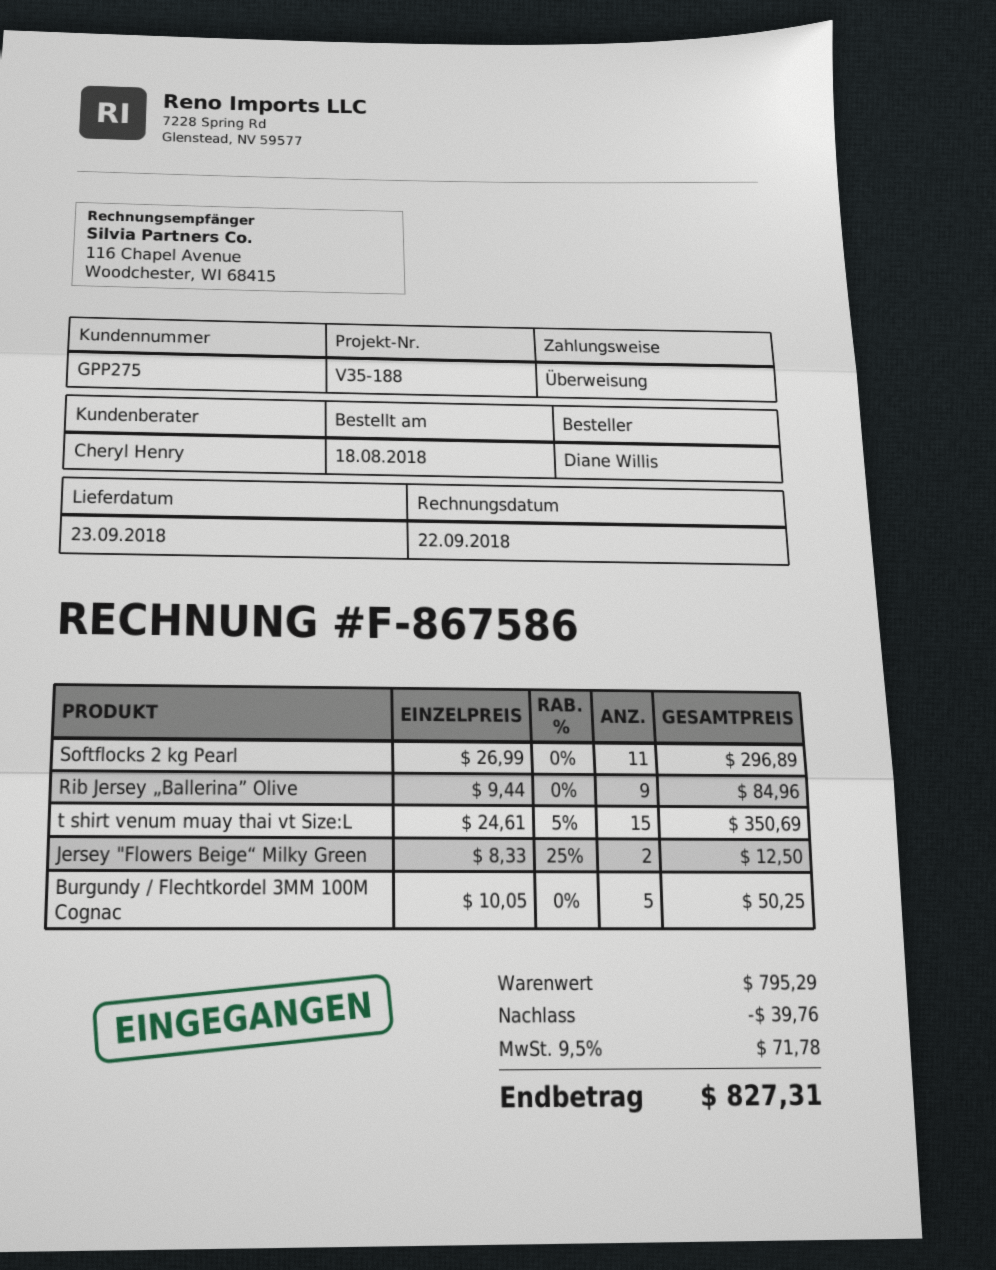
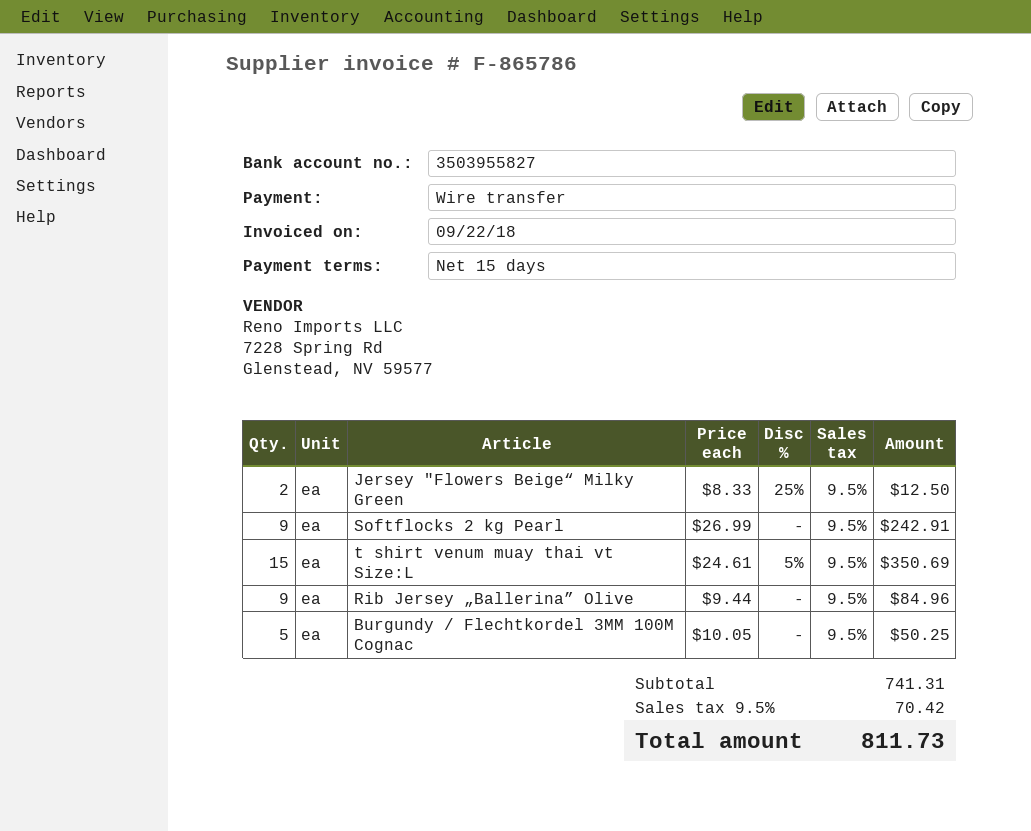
invoice number: F-867586 -> F-865786
Softflocks 2 kg Pearl: 11 x 26.99 = 296.89 -> 9 x 26.99 = 242.91
subtotal: 795.29 -> 741.31
discount: 39.76 -> none
tax: 9.5% = 71.78 -> 9.5% = 70.42
total: 827.31 -> 811.73

